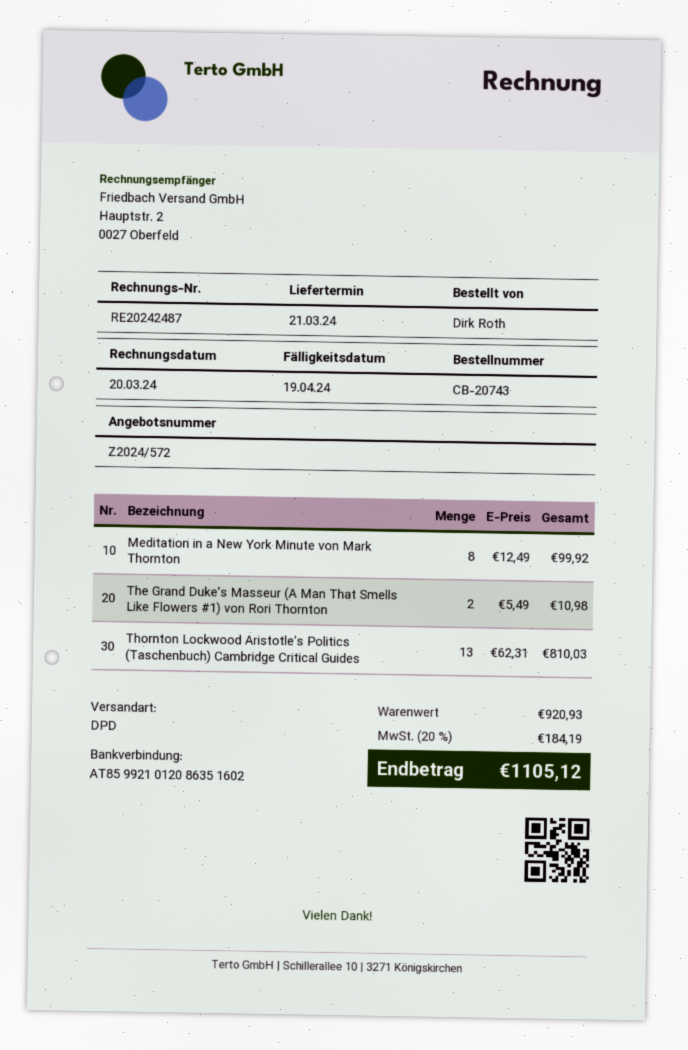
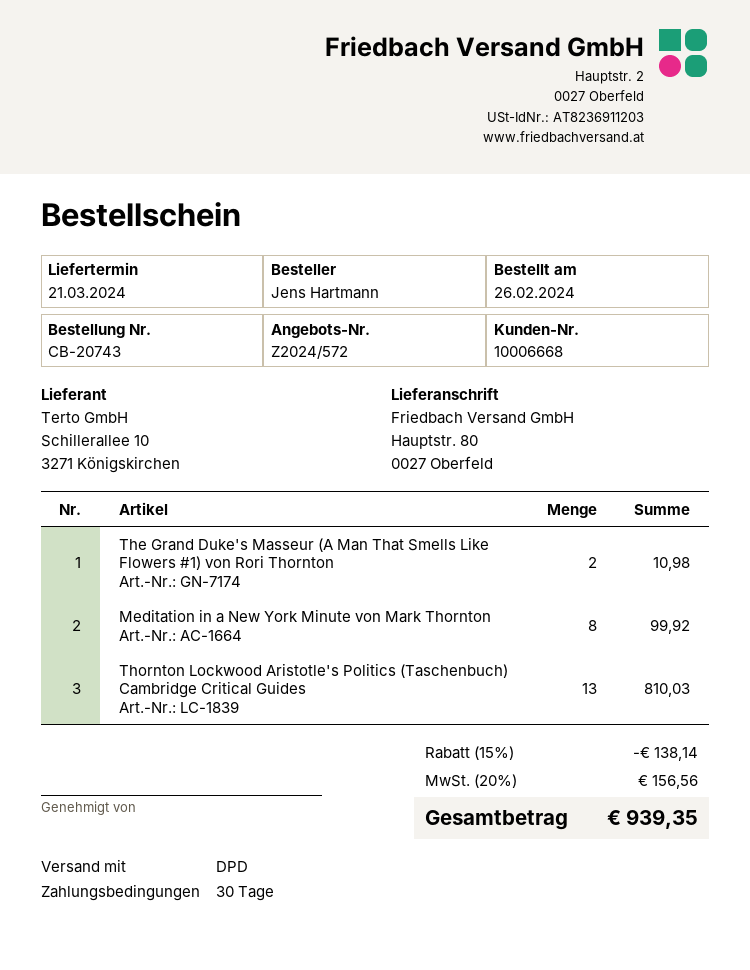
ordered by: Dirk Roth -> Jens Hartmann
discount: none -> 15% = 138.14
tax: 20% = 184.19 -> 20% = 156.56
total: 1105.12 -> 939.35

